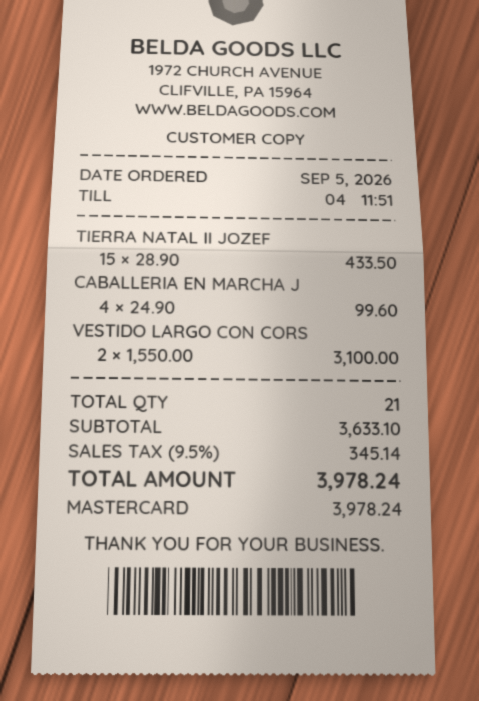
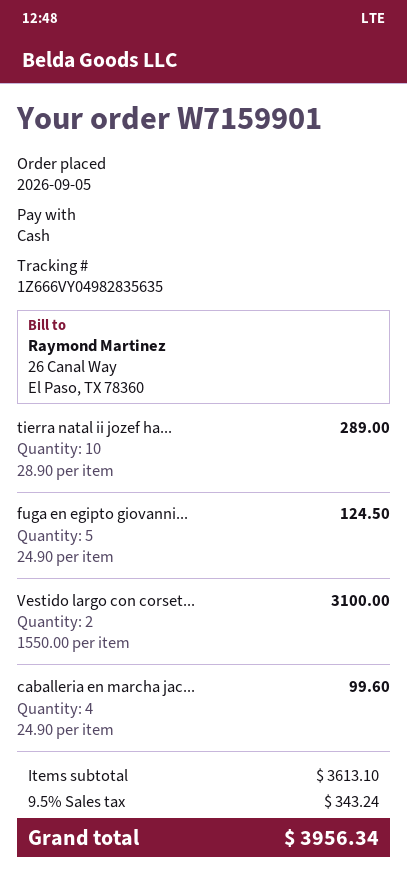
payment method: Mastercard -> cash
TIERRA NATAL II JOZEF: 15 x 28.90 = 433.50 -> 10 x 28.90 = 289.00
fuga en egipto giovanni...: none -> 5 x 24.90 = 124.50
subtotal: 3633.10 -> 3613.10
tax: 9.5% = 345.14 -> 9.5% = 343.24
total: 3978.24 -> 3956.34

